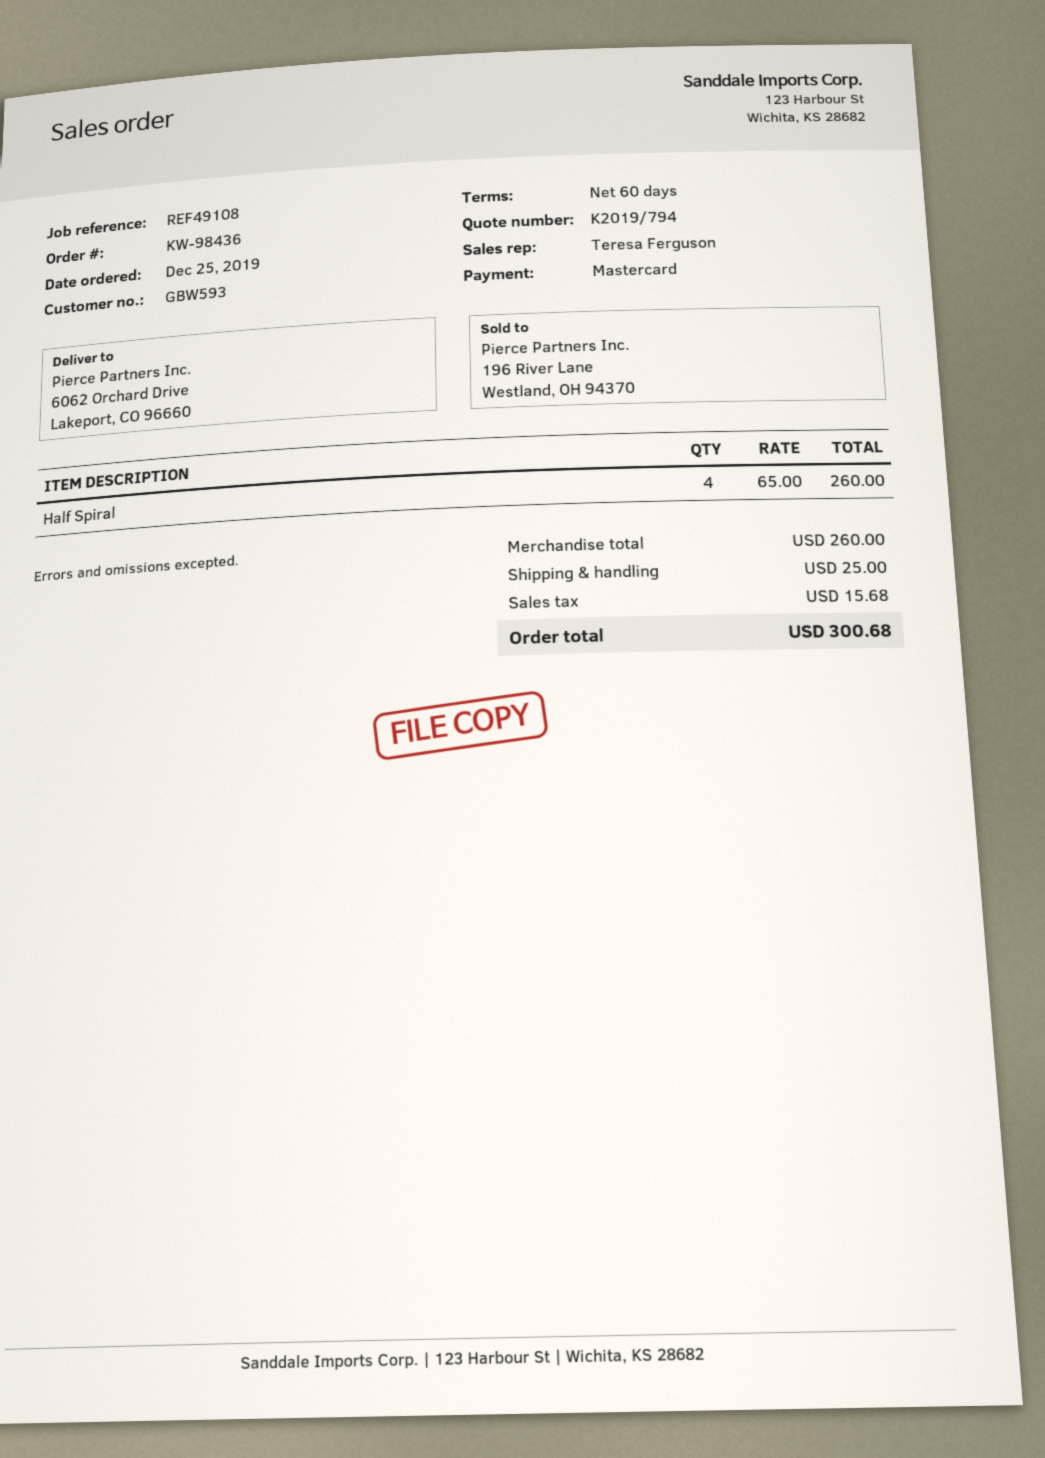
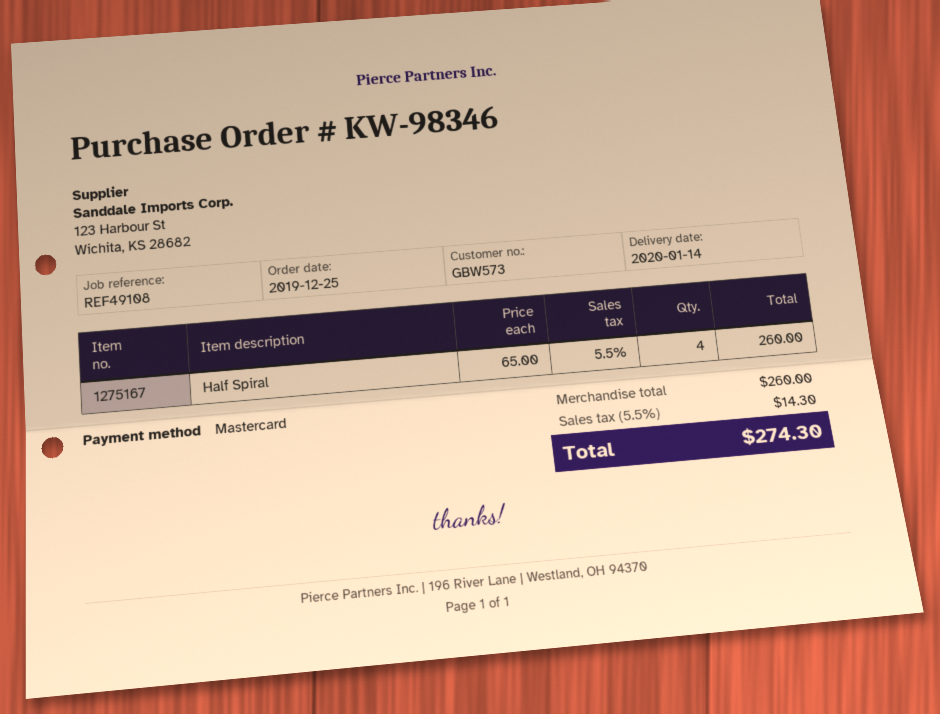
order number: KW-98436 -> KW-98346
customer number: GBW593 -> GBW573
shipping: 25.00 -> none
tax: 15.68 -> 14.30
total: 300.68 -> 274.30

